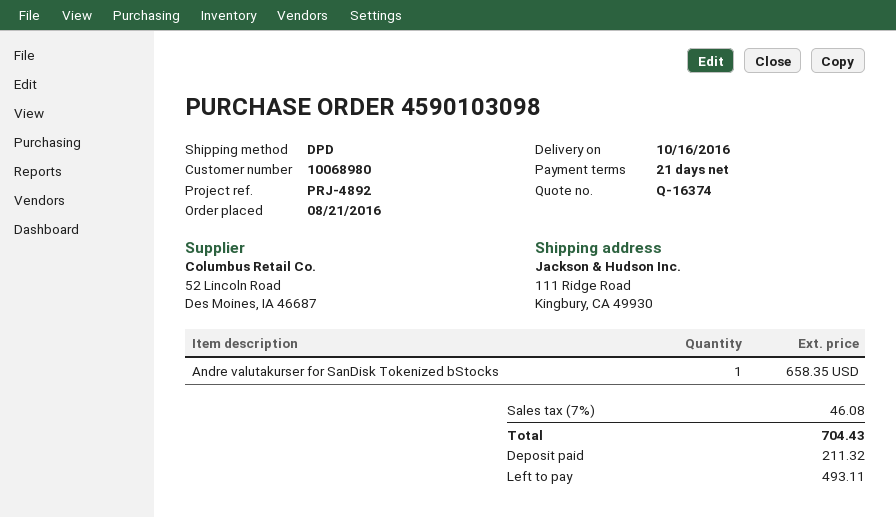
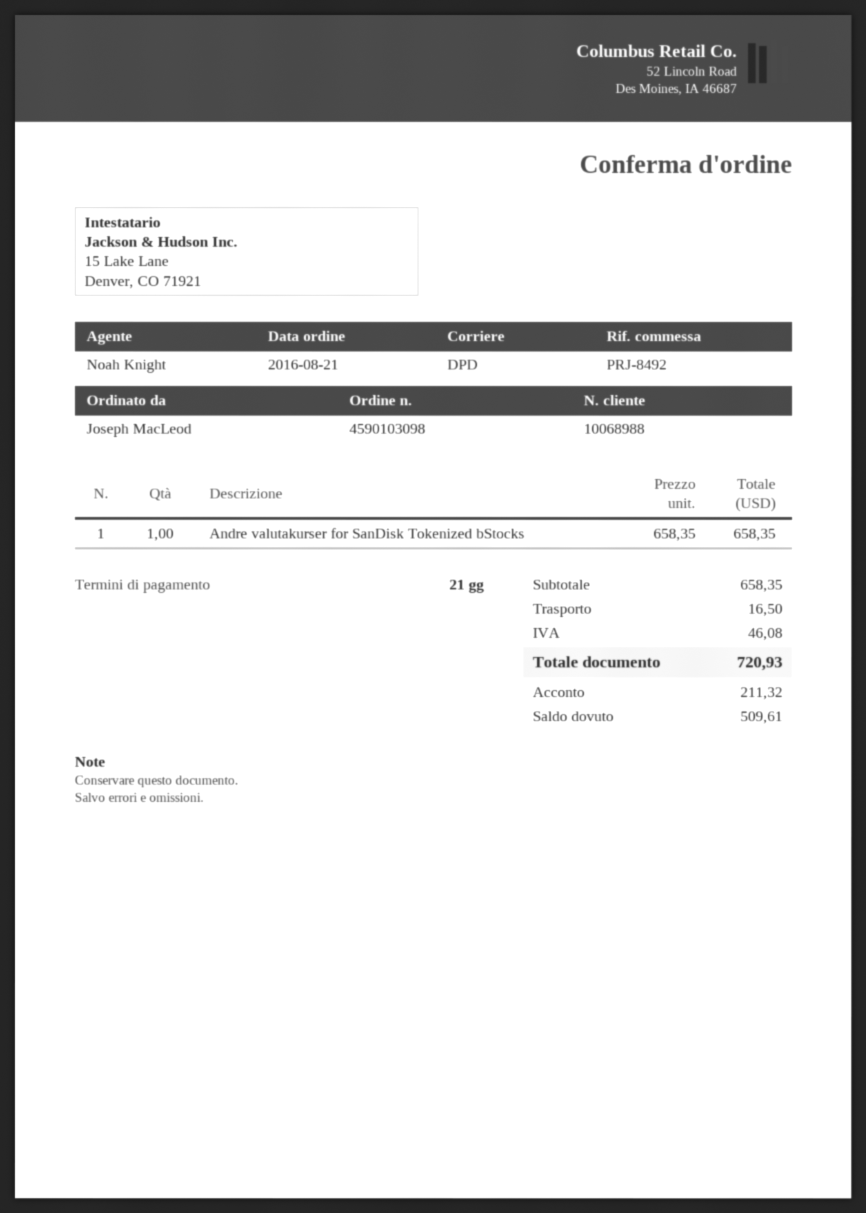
customer number: 10068980 -> 10068988
reference: PRJ-4892 -> PRJ-8492
shipping: none -> 16.50
total: 704.43 -> 720.93
balance: 493.11 -> 509.61

